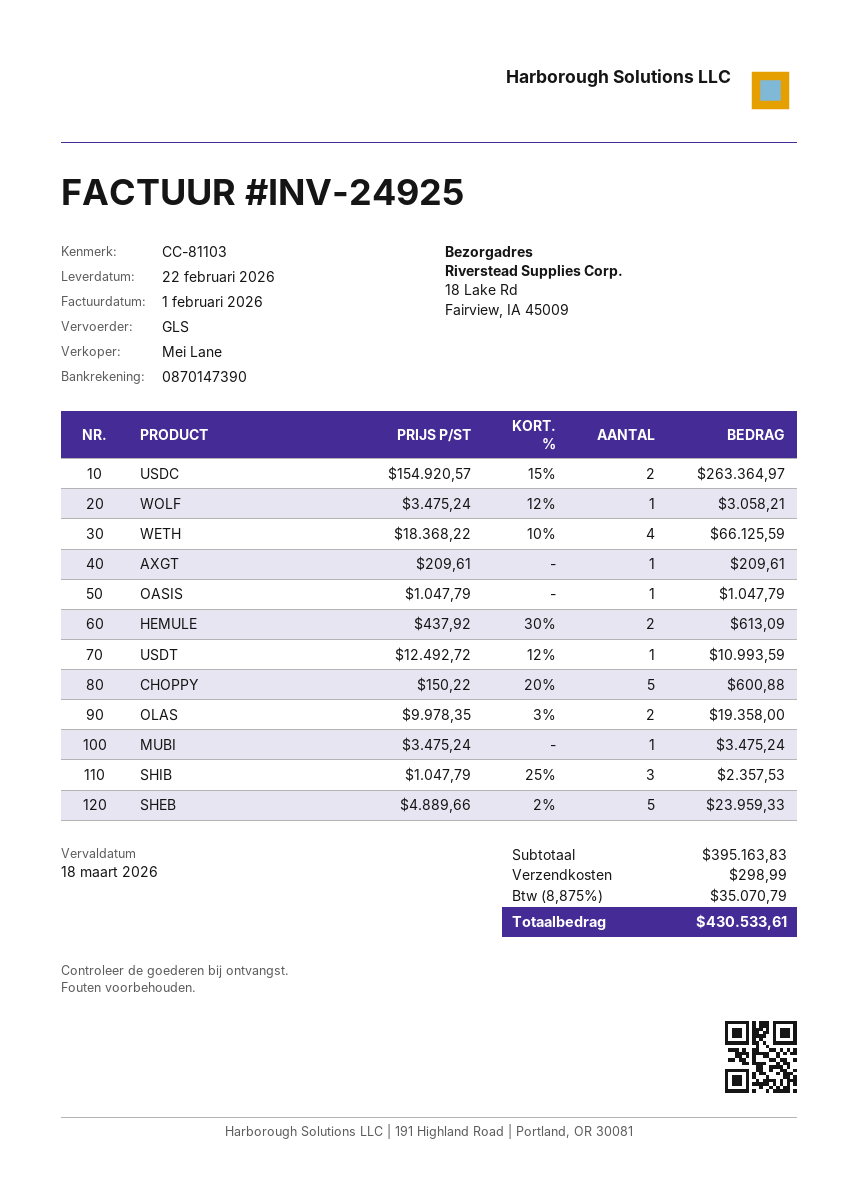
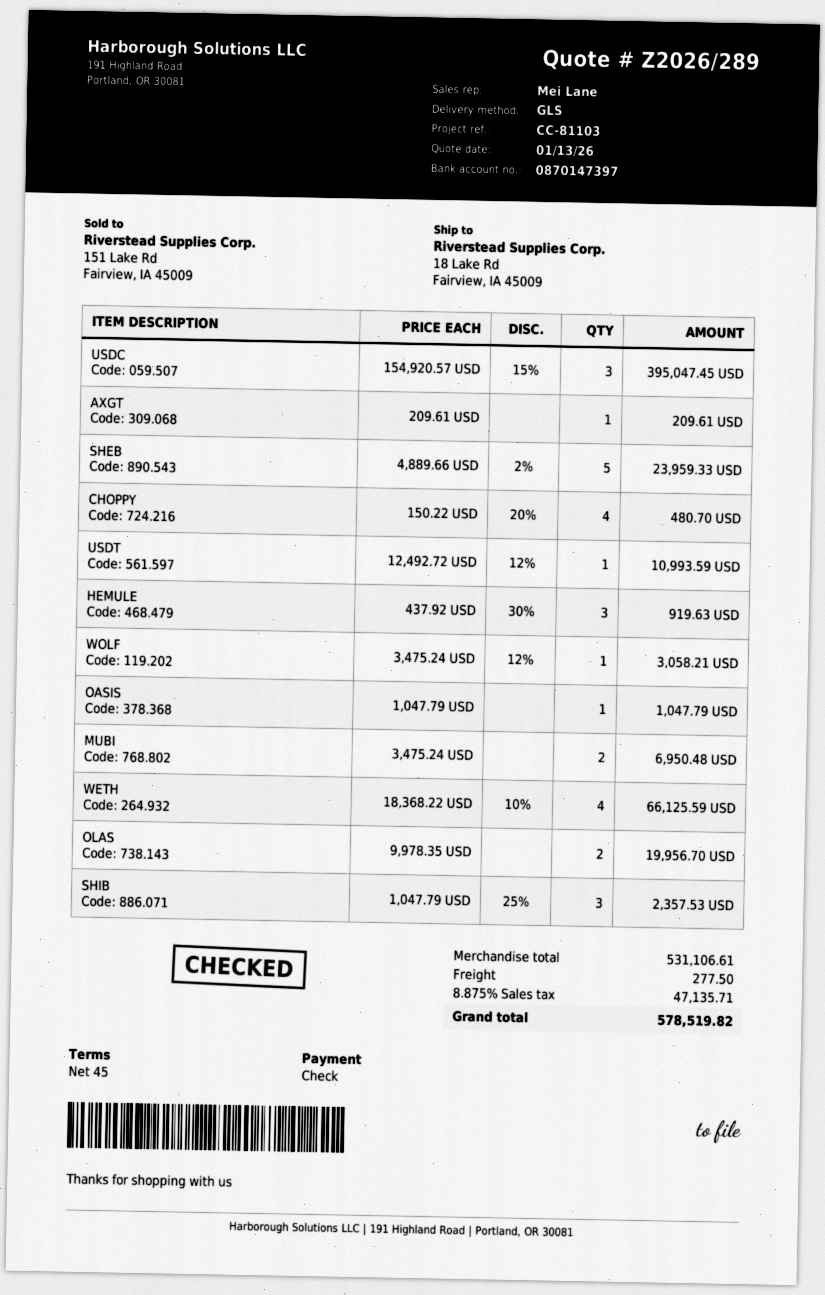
bank account: 0870147390 -> 0870147397
USDC: 2 x 154920.57 - 15% = 263364.97 -> 3 x 154920.57 - 15% = 395047.45
HEMULE: 2 x 437.92 - 30% = 613.09 -> 3 x 437.92 - 30% = 919.63
CHOPPY: 5 x 150.22 - 20% = 600.88 -> 4 x 150.22 - 20% = 480.70
OLAS: 2 x 9978.35 - 3% = 19358.00 -> 2 x 9978.35 = 19956.70
MUBI: 1 x 3475.24 = 3475.24 -> 2 x 3475.24 = 6950.48
subtotal: 395163.83 -> 531106.61
shipping: 298.99 -> 277.50
tax: 8.875% = 35070.79 -> 8.875% = 47135.71
total: 430533.61 -> 578519.82

